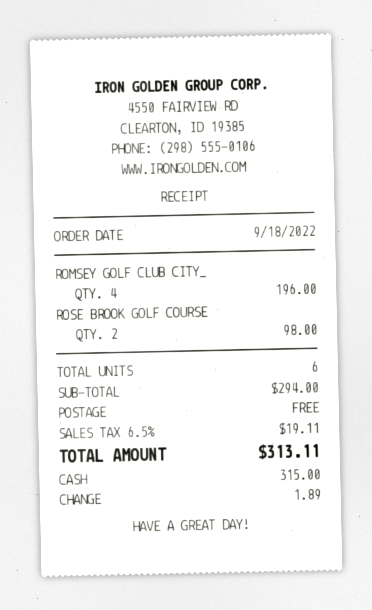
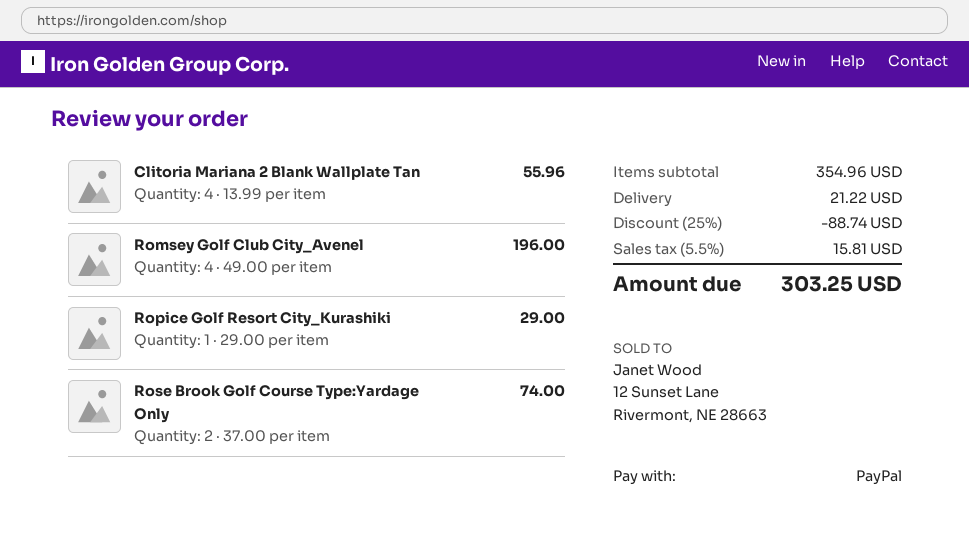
payment method: cash -> PayPal
ROSE BROOK GOLF COURSE: 2 for 98.00 -> 2 for 74.00
Clitoria Mariana 2 Blank Wallplate Tan: none -> 4 for 55.96
Ropice Golf Resort City_Kurashiki: none -> 1 for 29.00
subtotal: 294.00 -> 354.96
discount: none -> 25% = 88.74
shipping: 0.00 -> 21.22
tax: 6.5% = 19.11 -> 5.5% = 15.81
total: 313.11 -> 303.25

